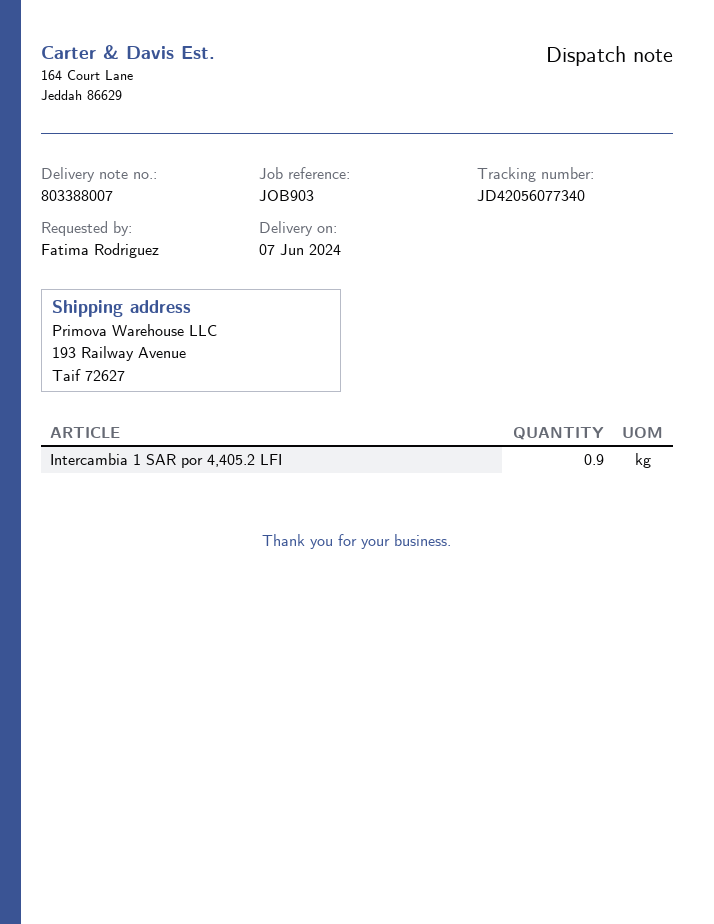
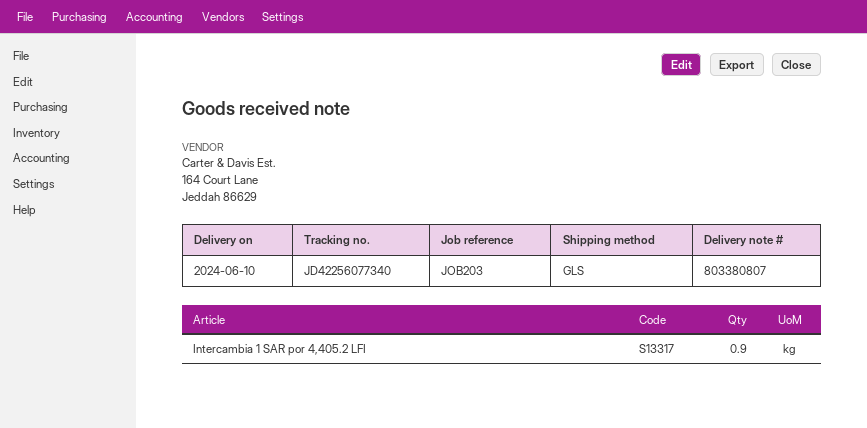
delivery note number: 803388007 -> 803380807
delivery date: 2024-06-07 -> 2024-06-10
reference: JOB903 -> JOB203
tracking number: JD42056077340 -> JD42256077340

